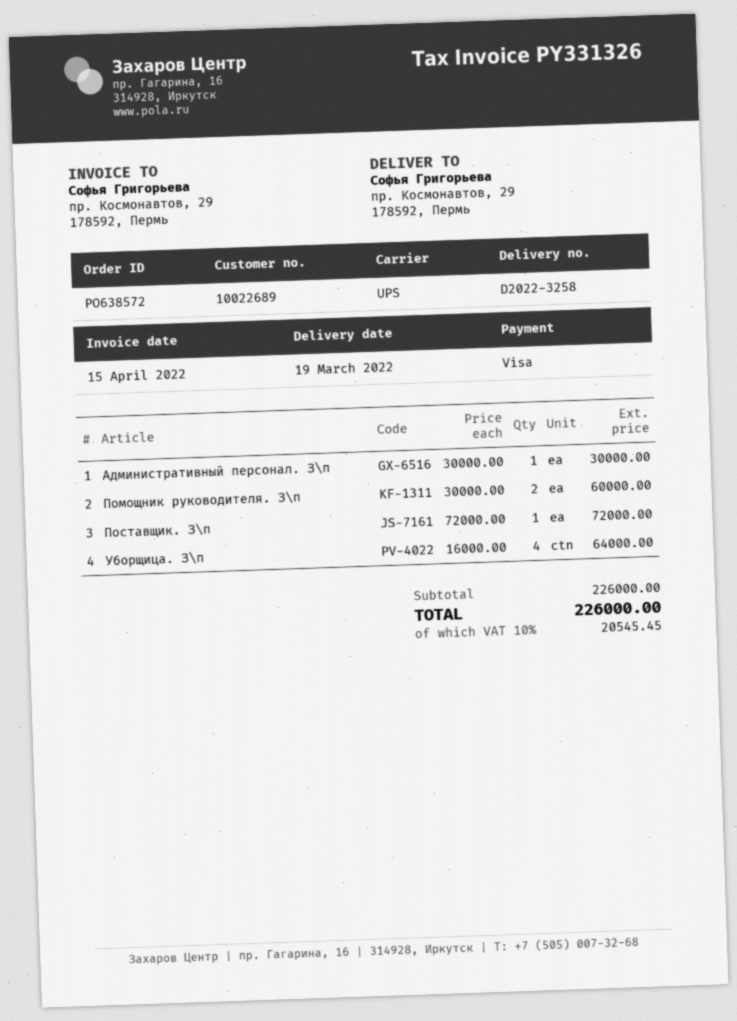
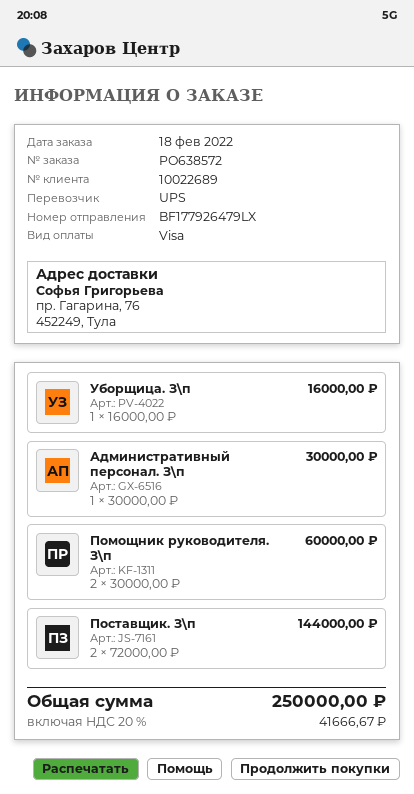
ship to: пр. Космонавтов, 29, 178592, Пермь -> пр. Гагарина, 76, 452249, Тула
Поставщик. З\п: 1 x 72000.00 = 72000.00 -> 2 x 72000.00 = 144000.00
Уборщица. З\п: 4 x 16000.00 = 64000.00 -> 1 x 16000.00 = 16000.00
tax: 10% = 20545.45 -> 20% = 41666.67
total: 226000.00 -> 250000.00

